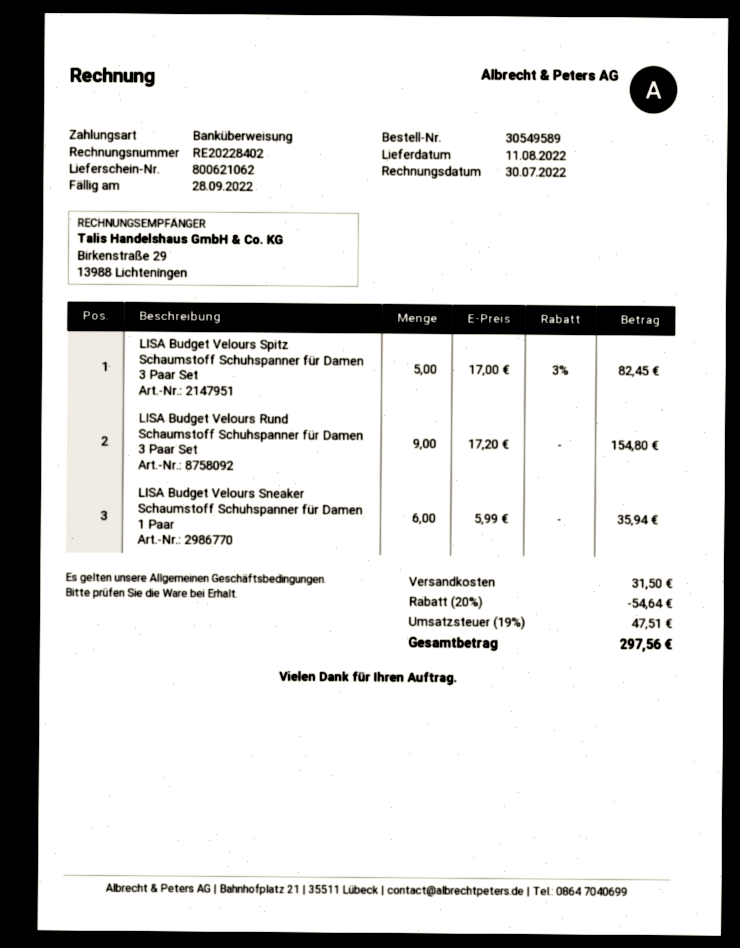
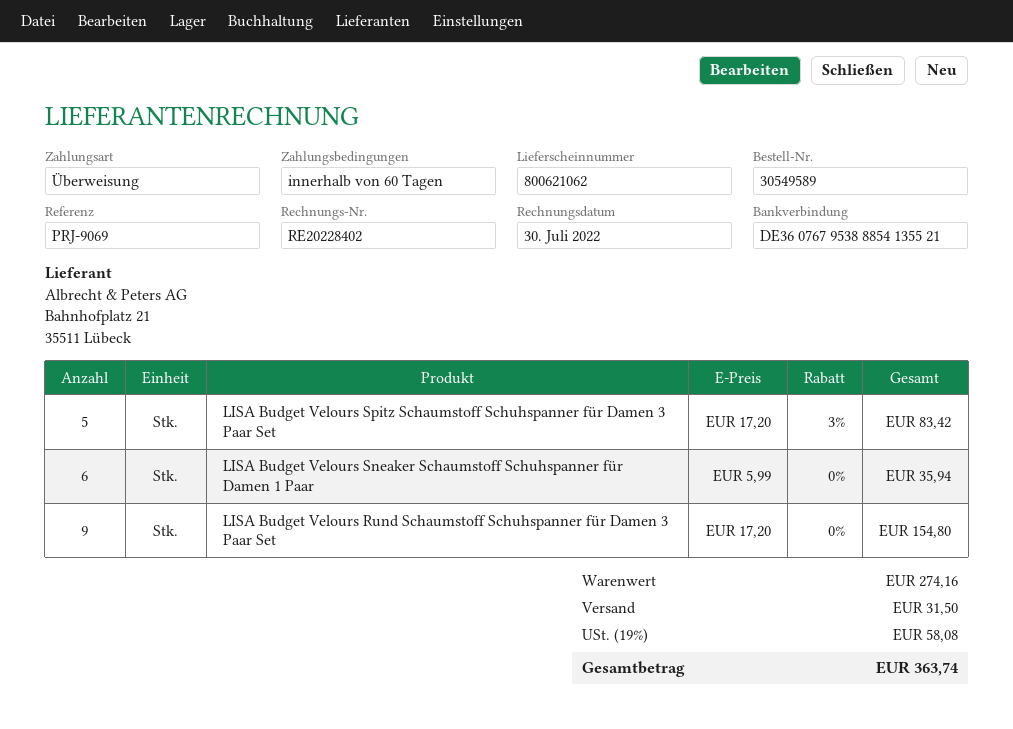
LISA Budget Velours Spitz Schaumstoff Schuhspanner für Damen 3 Paar Set: 5 x 17.00 - 3% = 82.45 -> 5 x 17.20 - 3% = 83.42
discount: 20% = 54.64 -> none
tax: 19% = 47.51 -> 19% = 58.08
total: 297.56 -> 363.74

